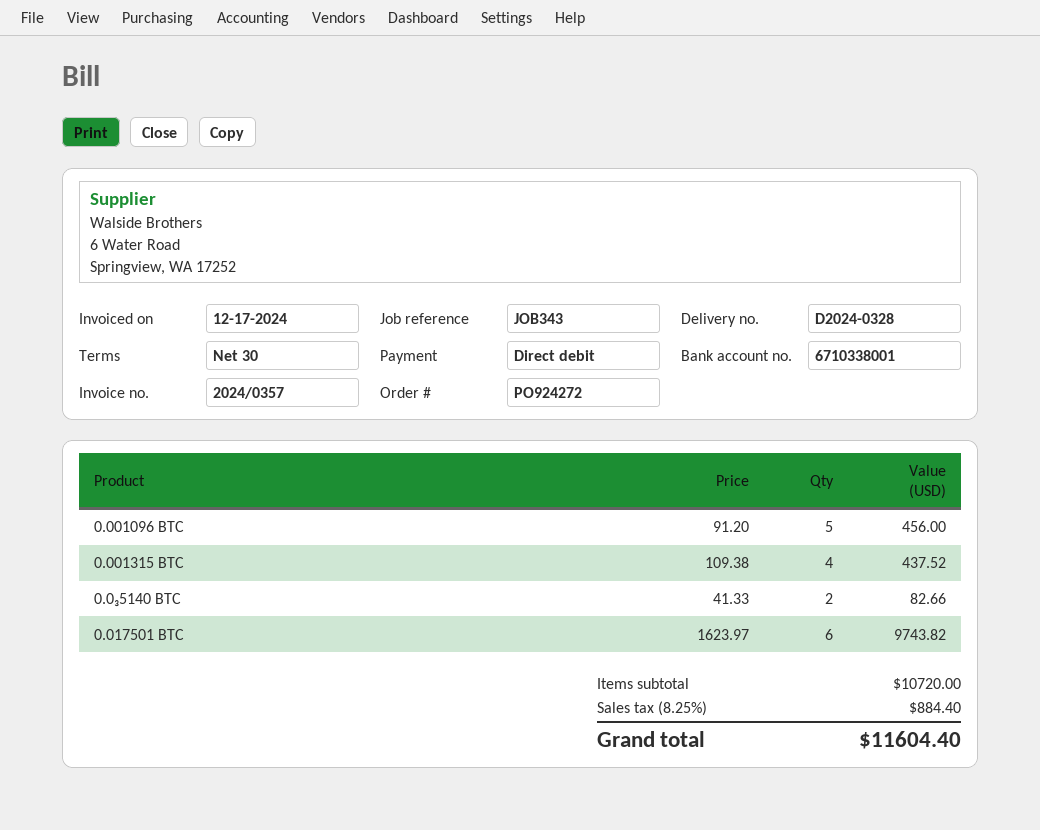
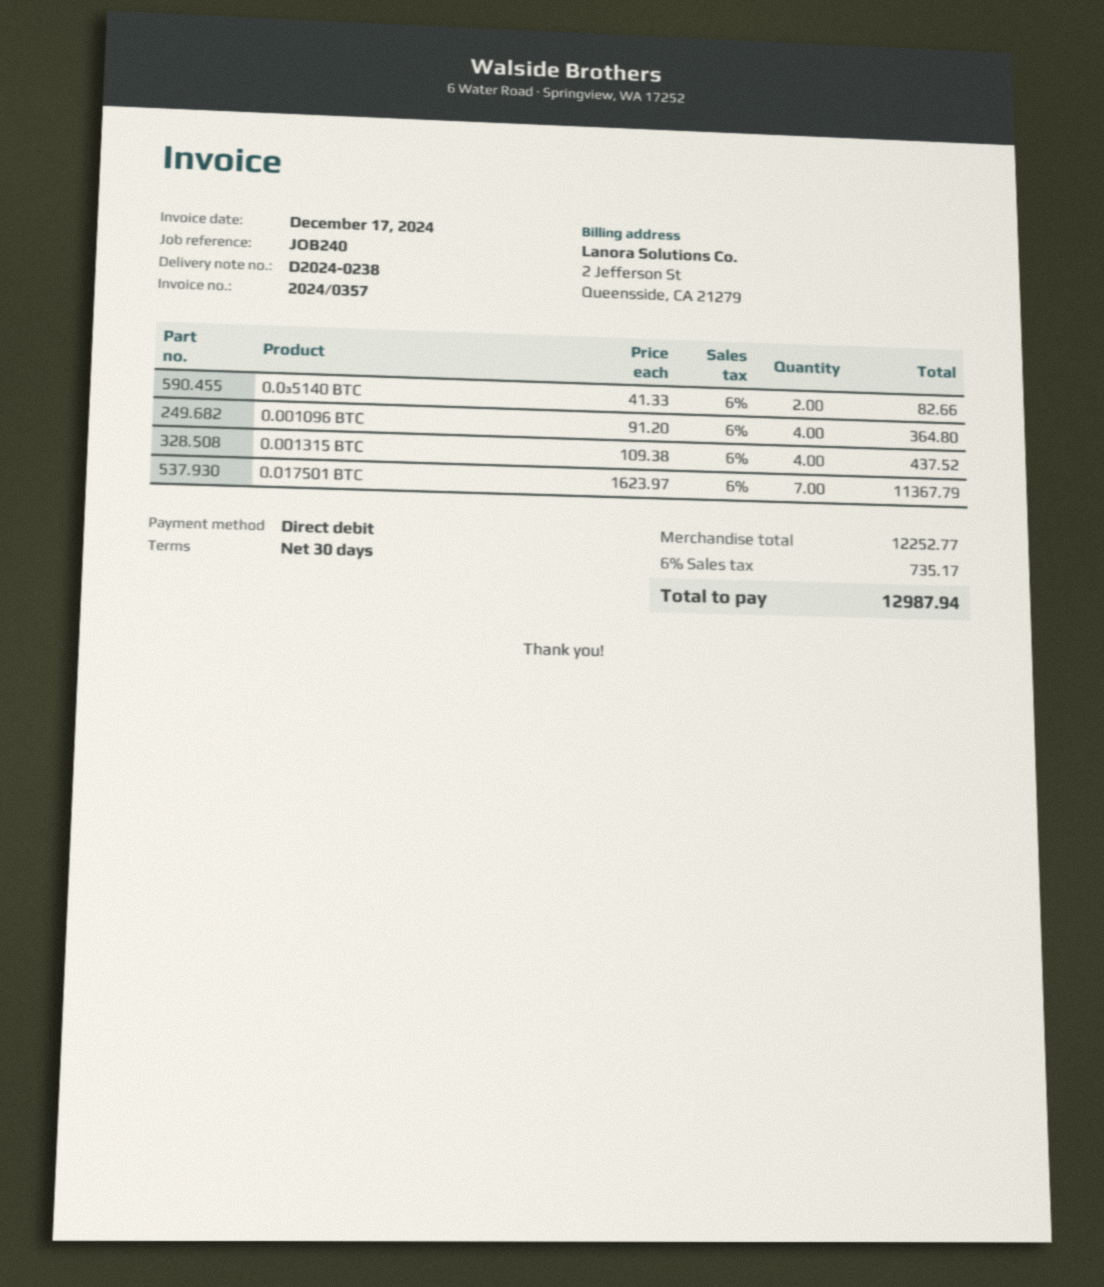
delivery note number: D2024-0328 -> D2024-0238
reference: JOB343 -> JOB240
0.001096 BTC: 5 x 91.20 = 456.00 -> 4 x 91.20 = 364.80
0.017501 BTC: 6 x 1623.97 = 9743.82 -> 7 x 1623.97 = 11367.79
subtotal: 10720.00 -> 12252.77
tax: 8.25% = 884.40 -> 6% = 735.17
total: 11604.40 -> 12987.94

